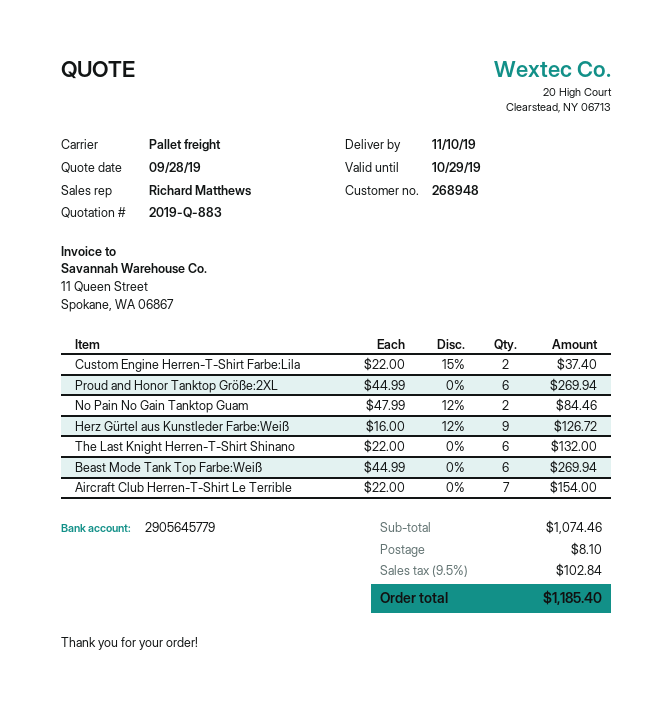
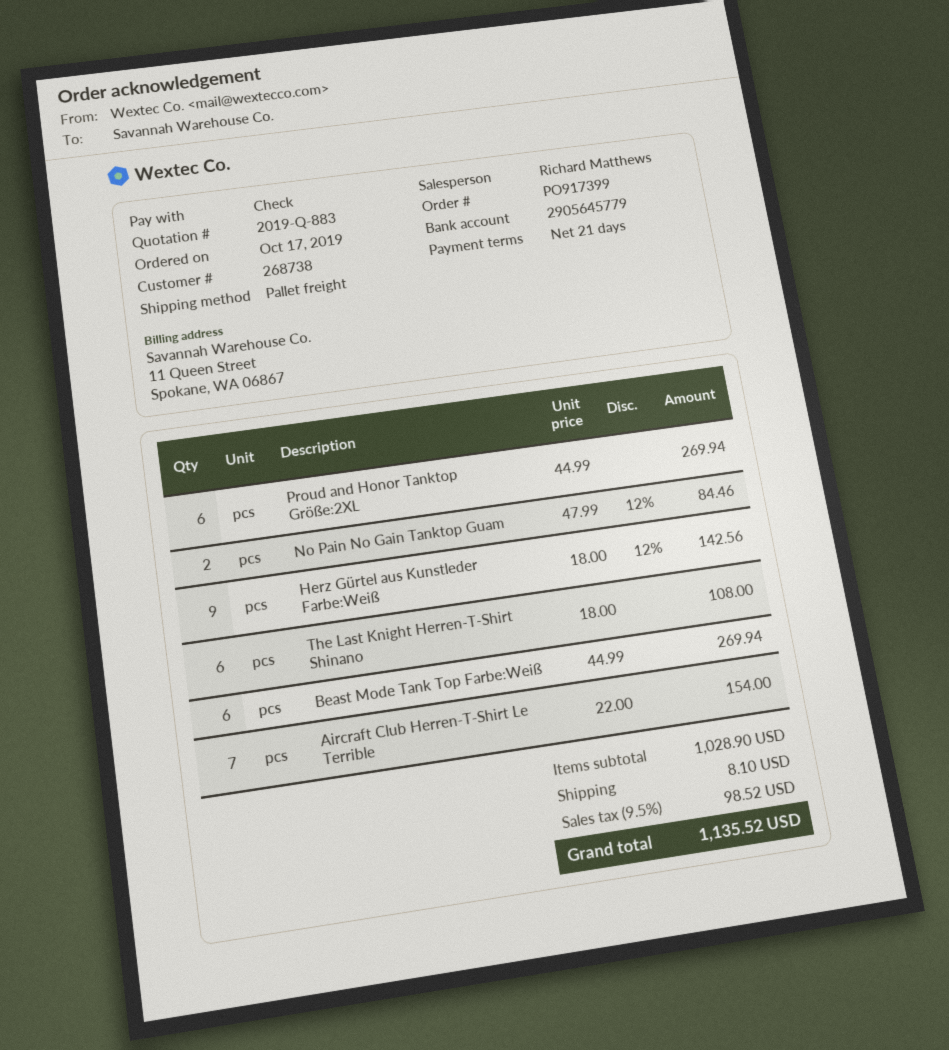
customer number: 268948 -> 268738
Custom Engine Herren-T-Shirt Farbe:Lila: 2 x 22.00 - 15% = 37.40 -> none
Herz Gürtel aus Kunstleder Farbe:Weiß: 9 x 16.00 - 12% = 126.72 -> 9 x 18.00 - 12% = 142.56
The Last Knight Herren-T-Shirt Shinano: 6 x 22.00 = 132.00 -> 6 x 18.00 = 108.00
subtotal: 1074.46 -> 1028.90
tax: 9.5% = 102.84 -> 9.5% = 98.52
total: 1185.40 -> 1135.52

